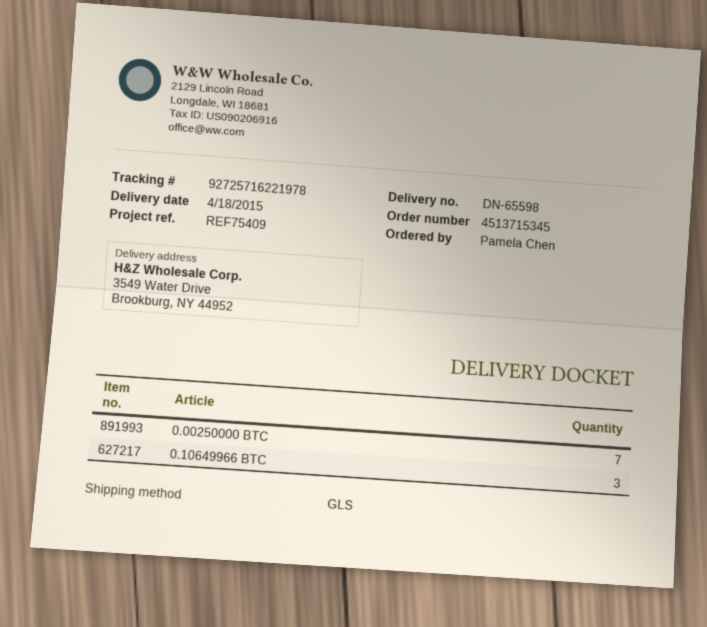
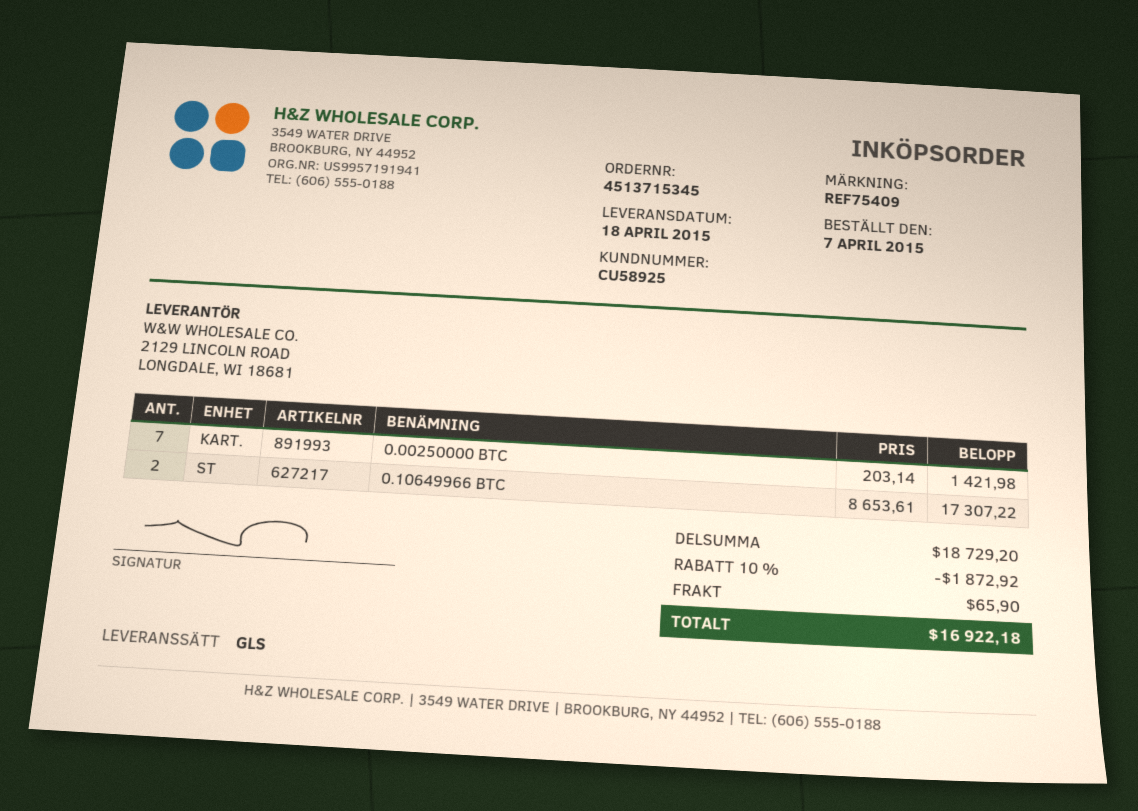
0.10649966 BTC: 3 -> 2

